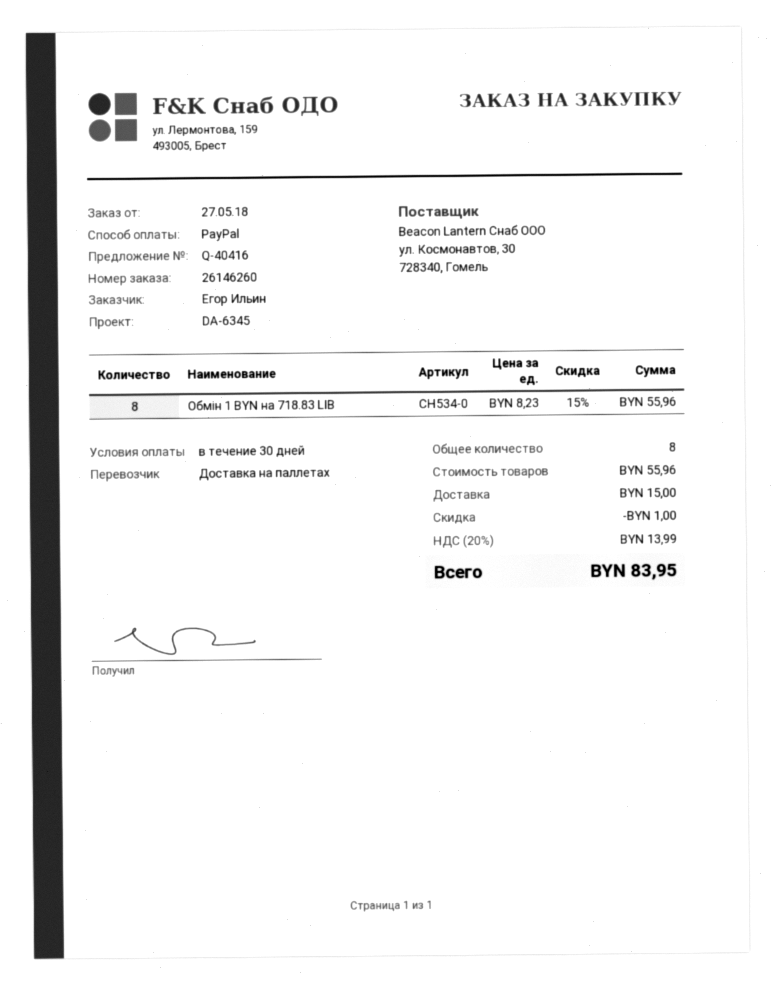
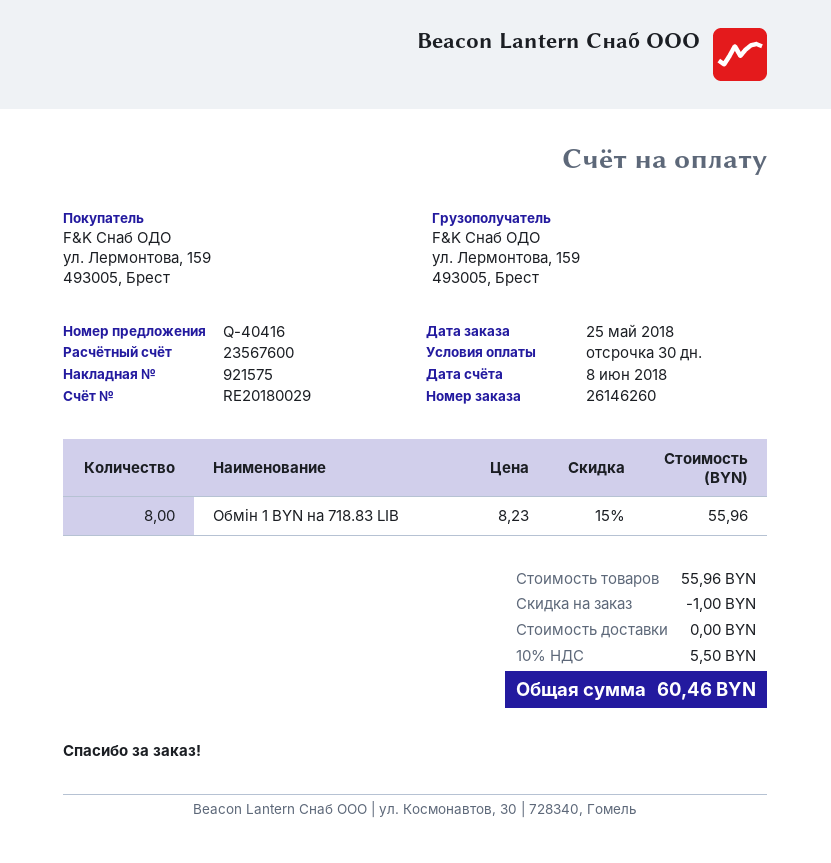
order date: 2018-05-27 -> 2018-05-25
shipping: 15.00 -> 0.00
tax: 20% = 13.99 -> 10% = 5.50
total: 83.95 -> 60.46

